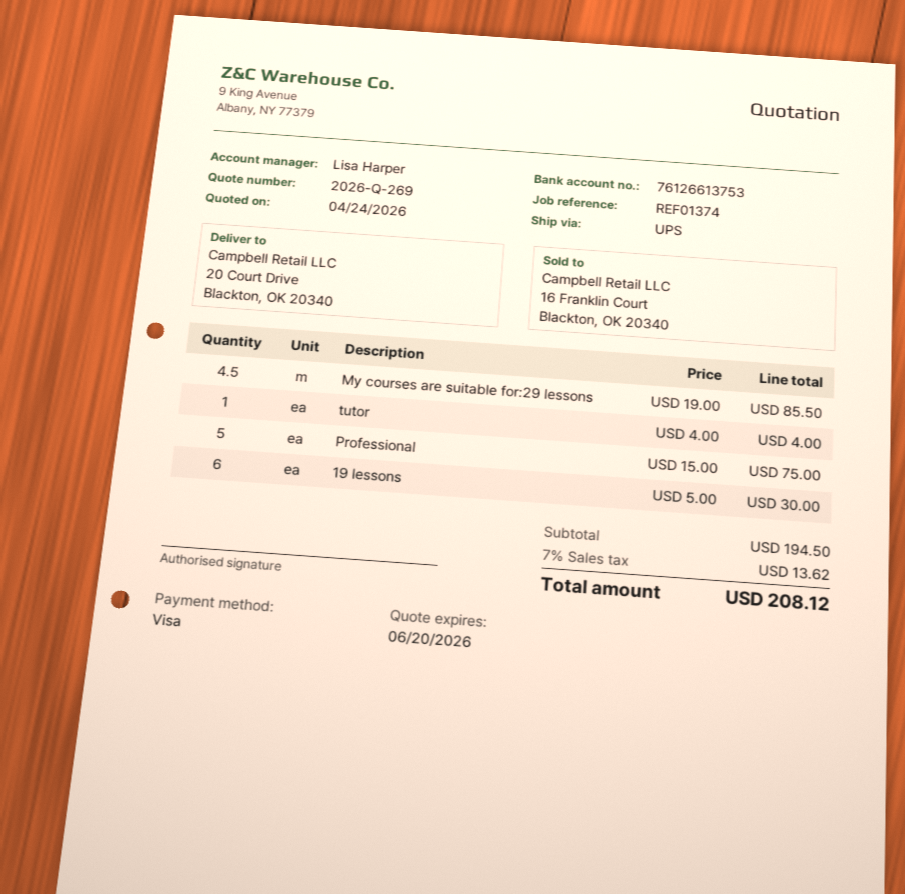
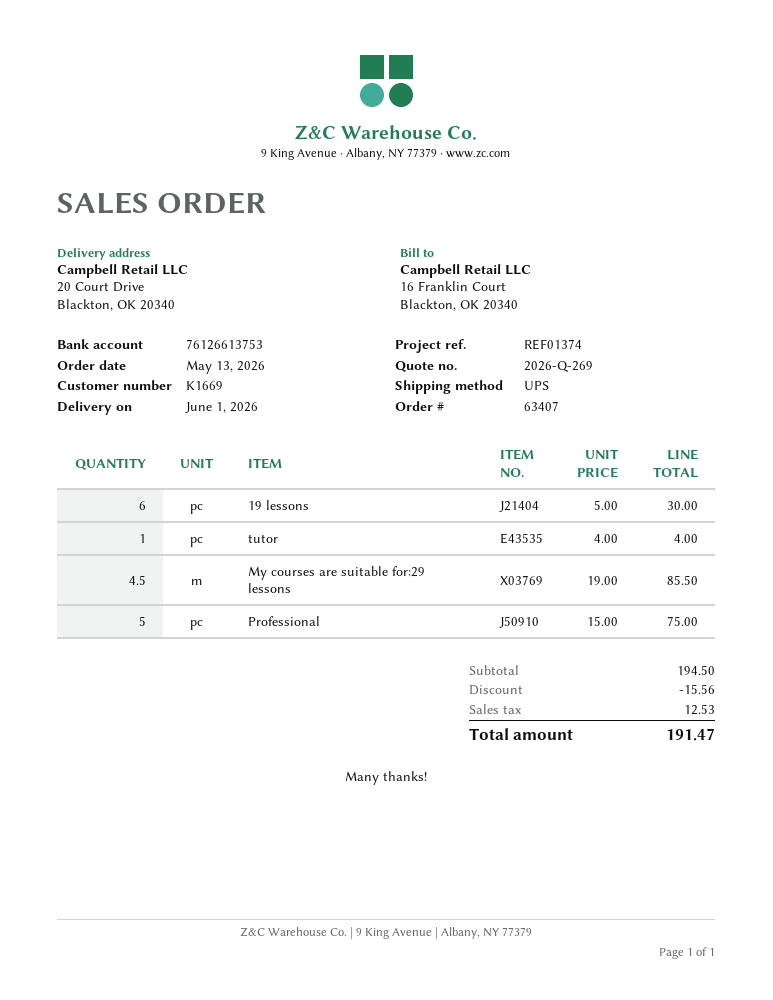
discount: none -> 15.56
tax: 13.62 -> 12.53
total: 208.12 -> 191.47

